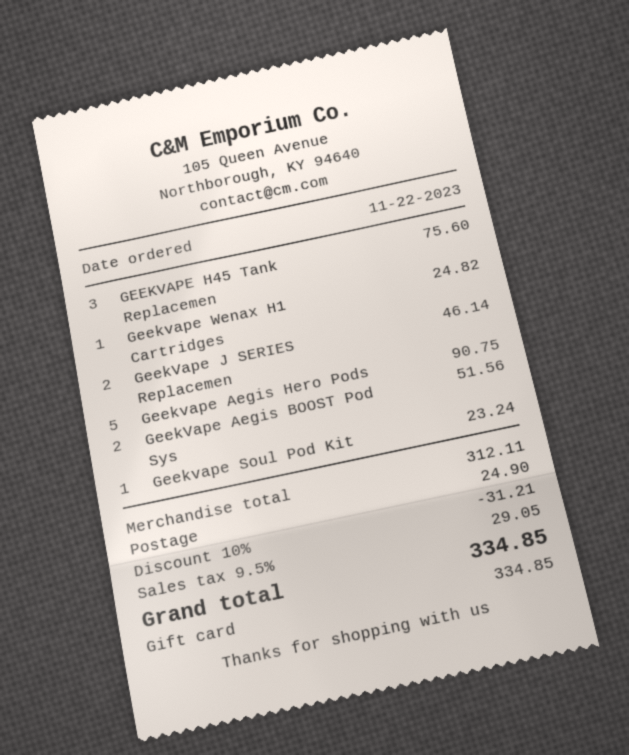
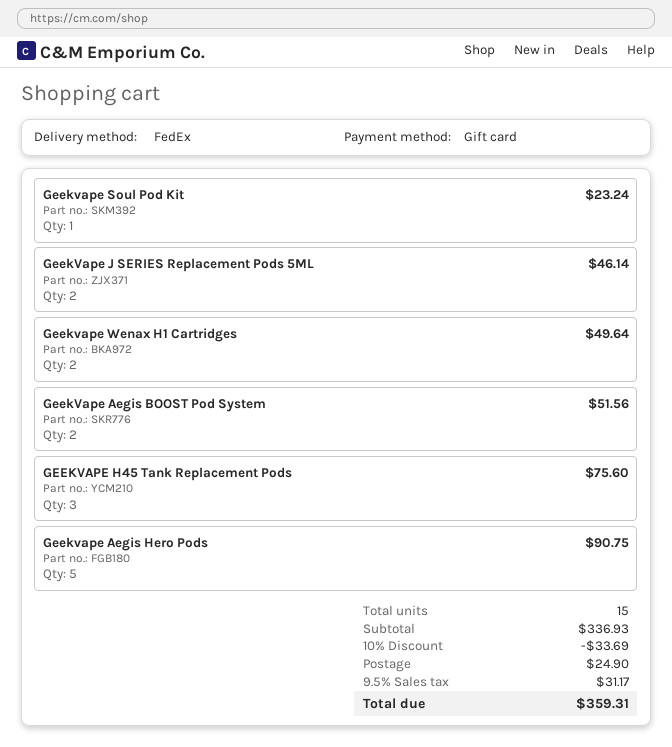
Geekvape Wenax H1 Cartridges: 1 for 24.82 -> 2 for 49.64
subtotal: 312.11 -> 336.93
discount: 10% = 31.21 -> 10% = 33.69
tax: 9.5% = 29.05 -> 9.5% = 31.17
total: 334.85 -> 359.31

